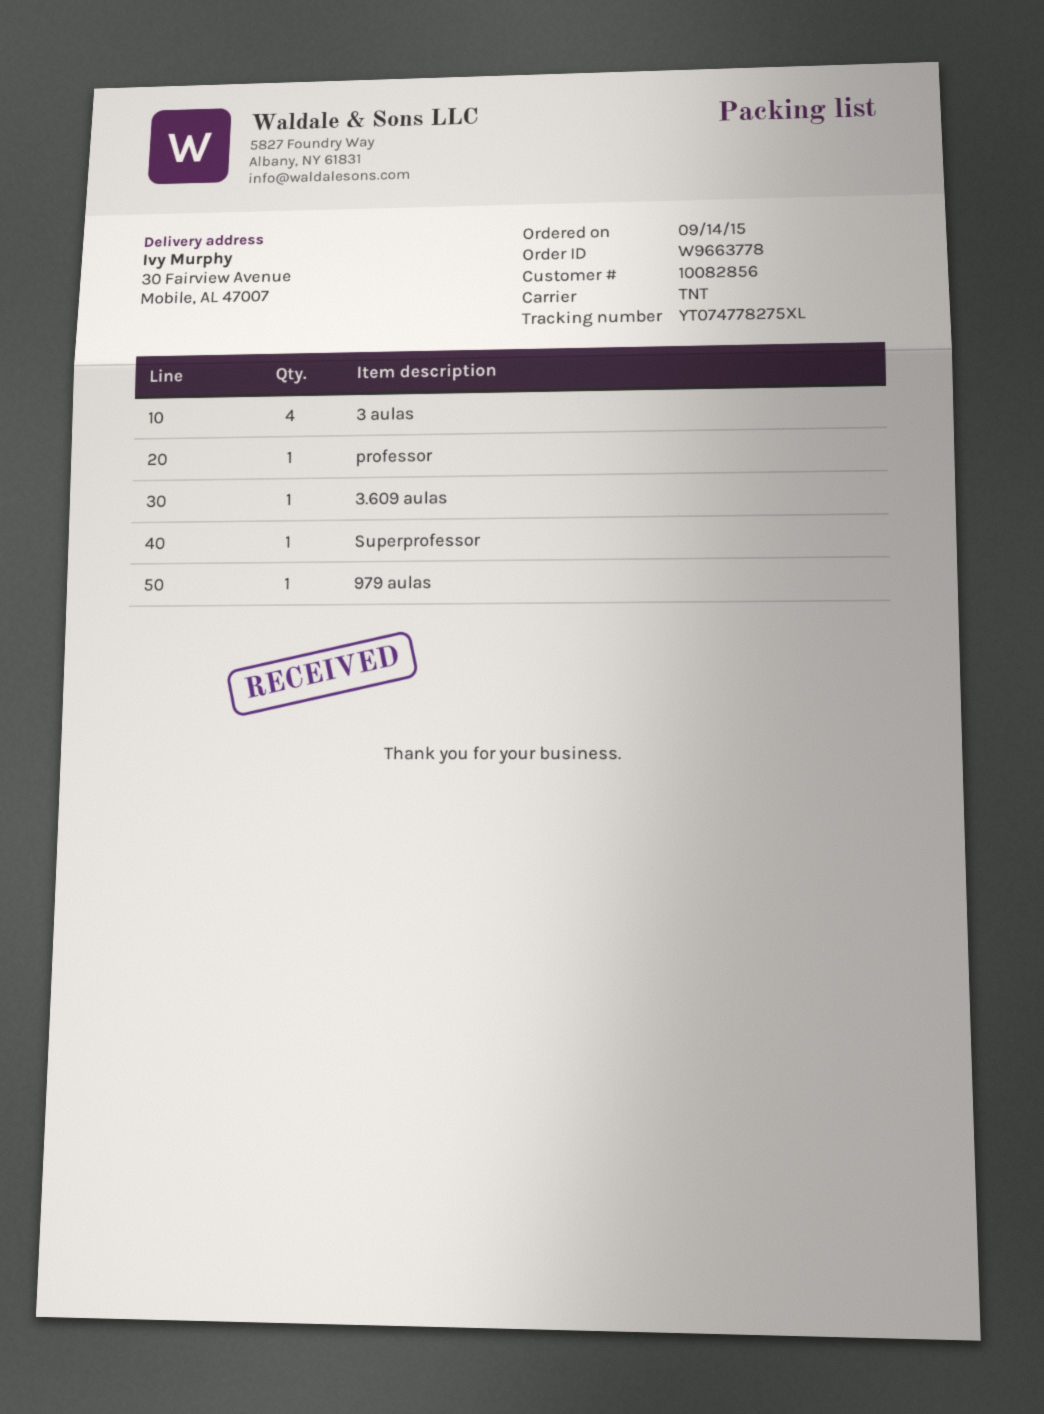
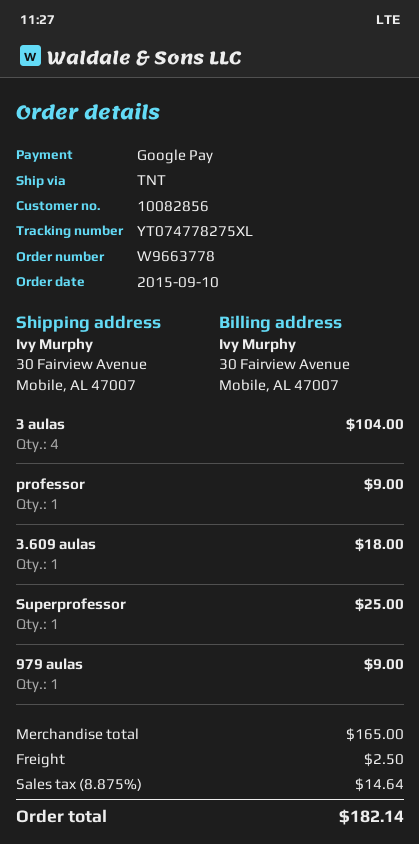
order date: 2015-09-14 -> 2015-09-10

